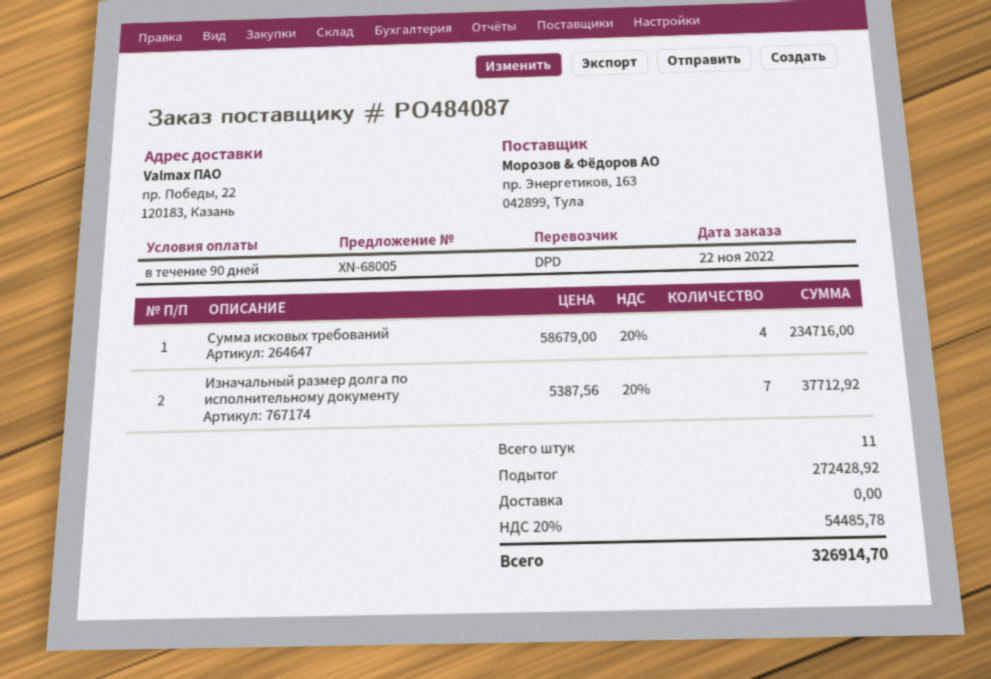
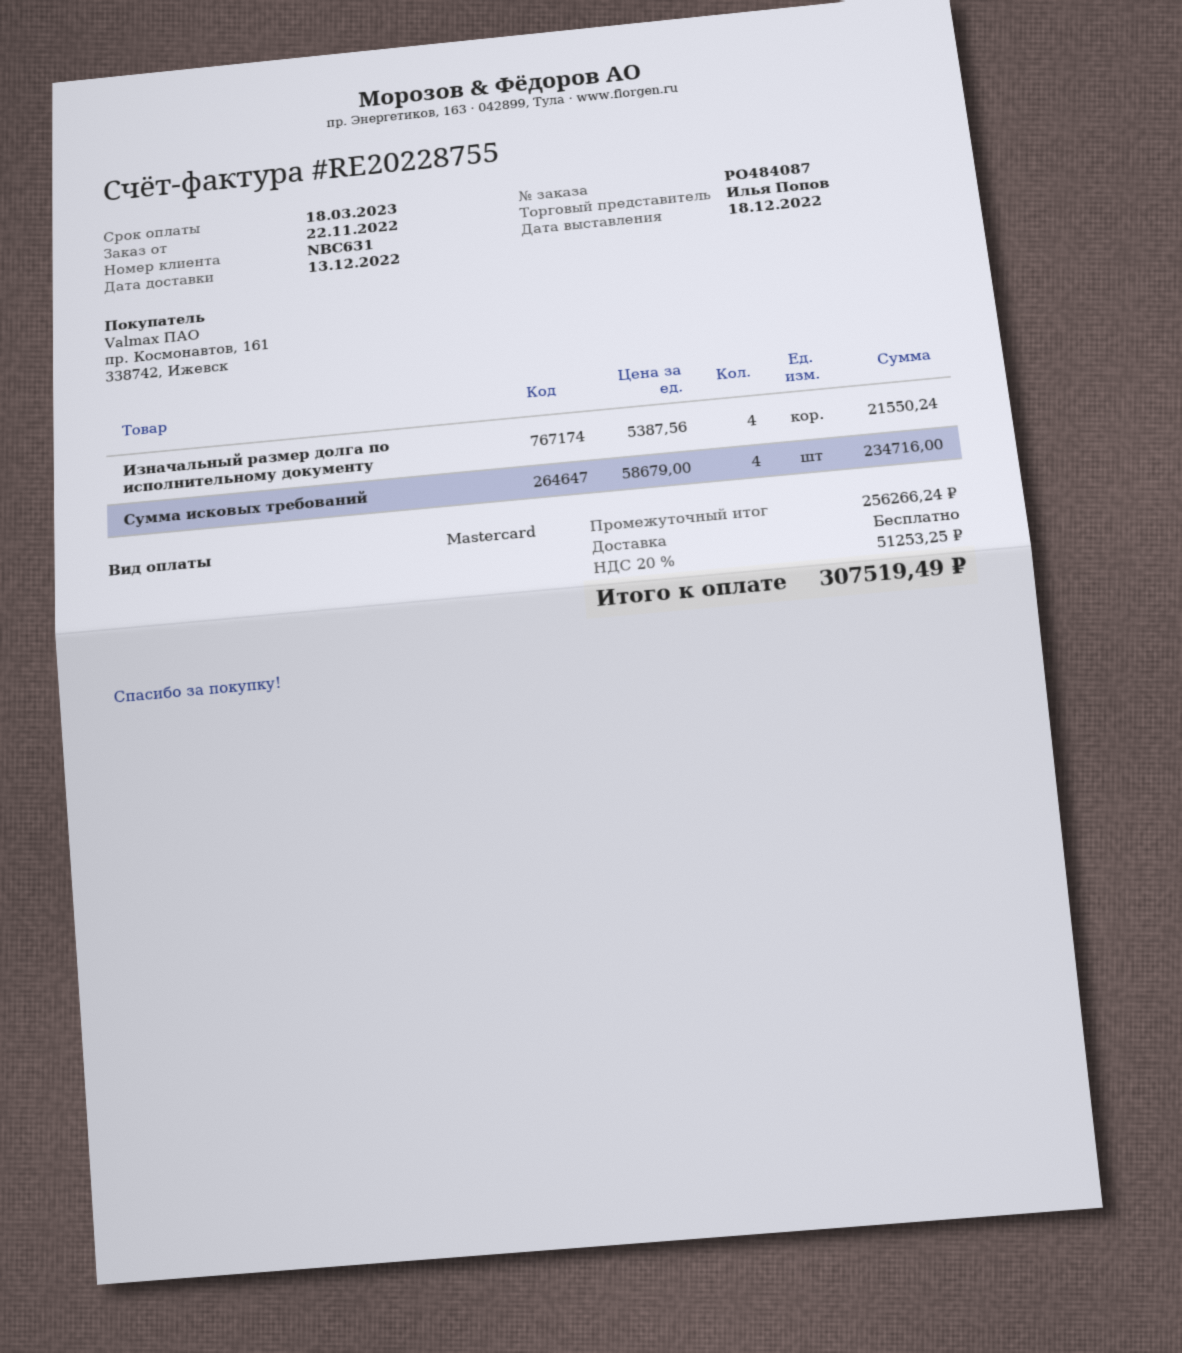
Изначальный размер долга по исполнительному документу: 7 x 5387.56 = 37712.92 -> 4 x 5387.56 = 21550.24
subtotal: 272428.92 -> 256266.24
tax: 20% = 54485.78 -> 20% = 51253.25
total: 326914.70 -> 307519.49

